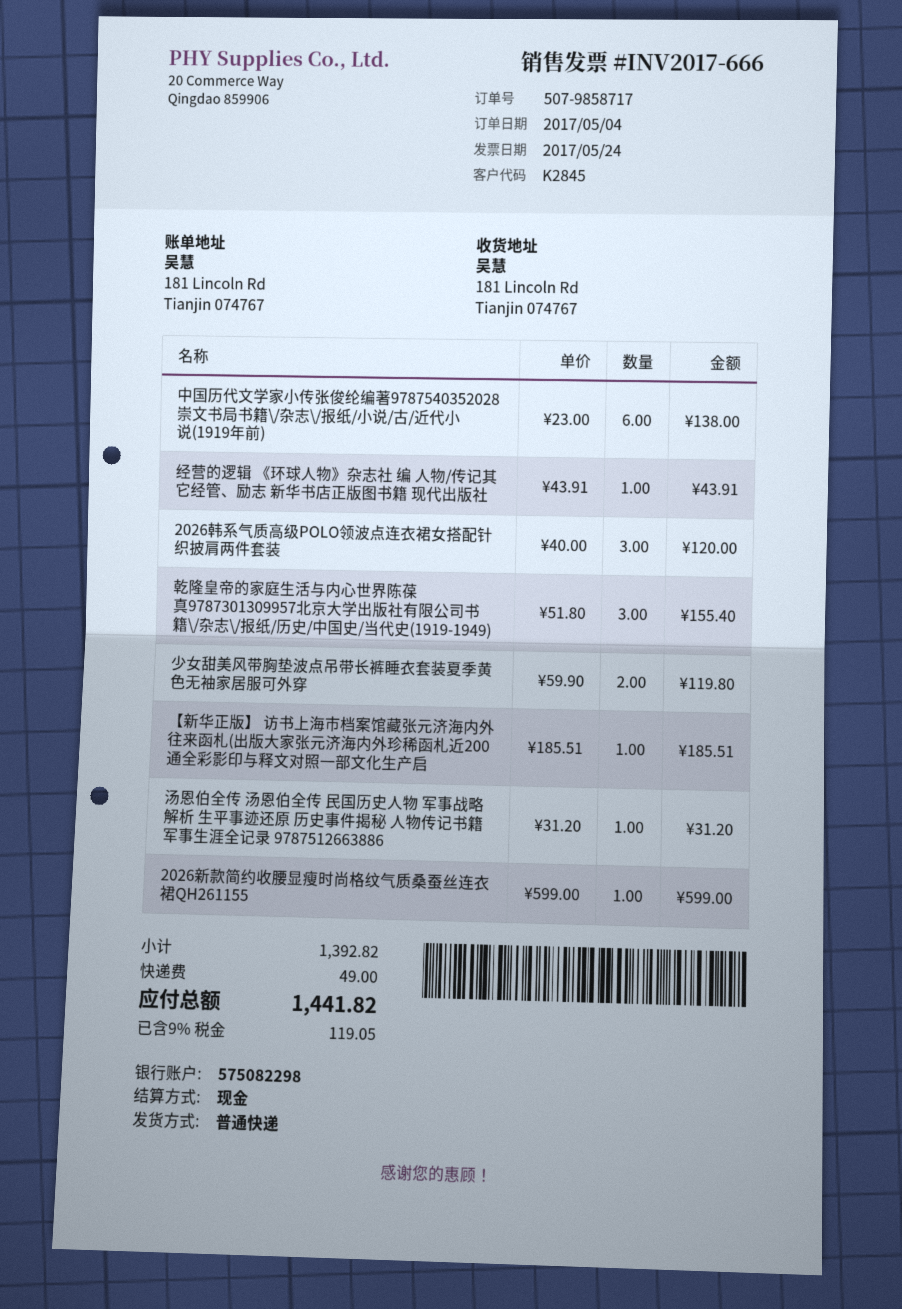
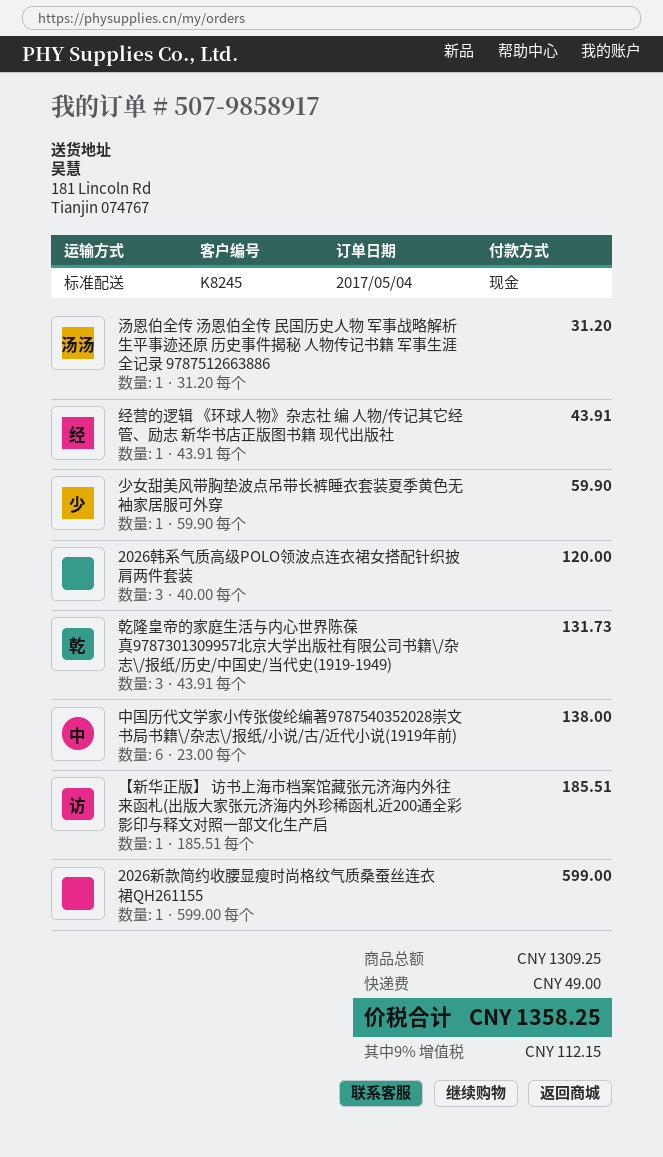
order number: 507-9858717 -> 507-9858917
customer number: K2845 -> K8245
乾隆皇帝的家庭生活与内心世界陈葆真9787301309957北京大学出版社有限公司书籍\/杂志\/报纸/历史/中国史/当代史(1919-1949): 3 x 51.80 = 155.40 -> 3 x 43.91 = 131.73
少女甜美风带胸垫波点吊带长裤睡衣套装夏季黄色无袖家居服可外穿: 2 x 59.90 = 119.80 -> 1 x 59.90 = 59.90
subtotal: 1392.82 -> 1309.25
tax: 9% = 119.05 -> 9% = 112.15
total: 1441.82 -> 1358.25

